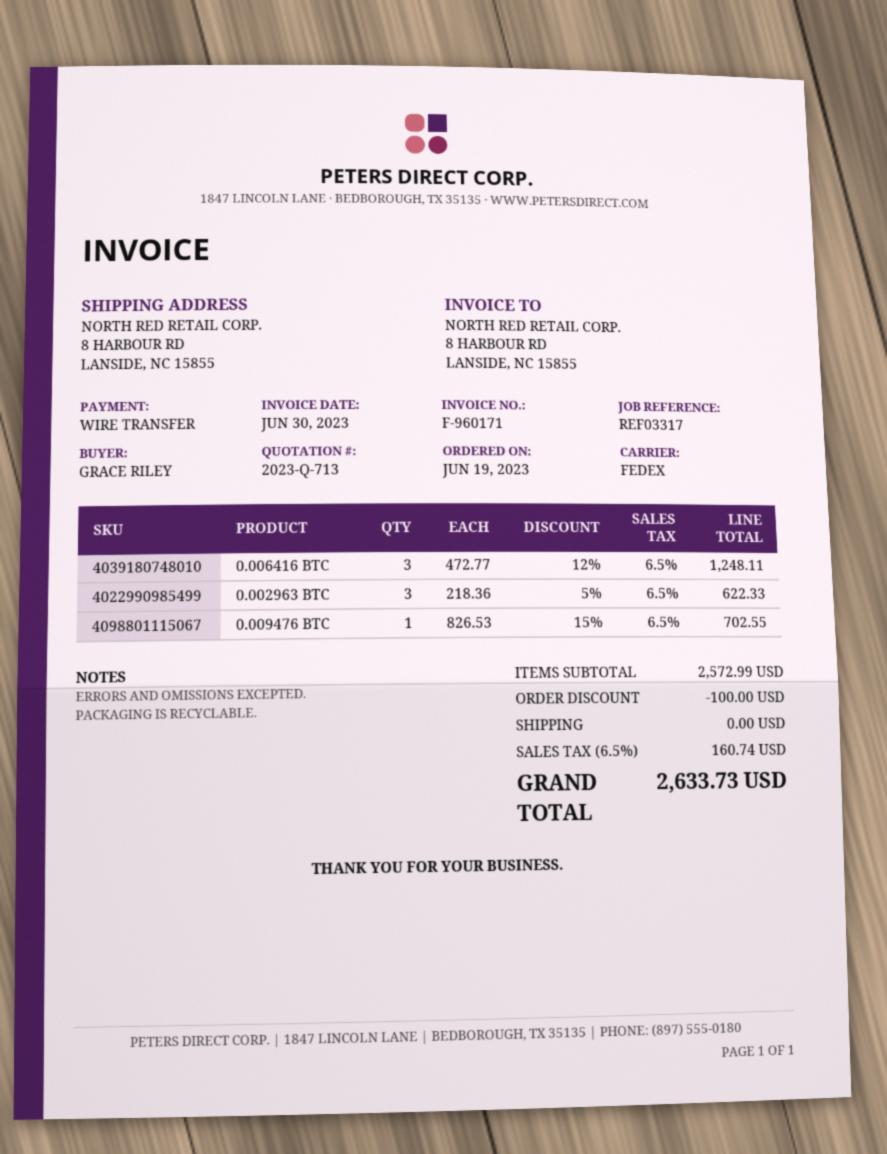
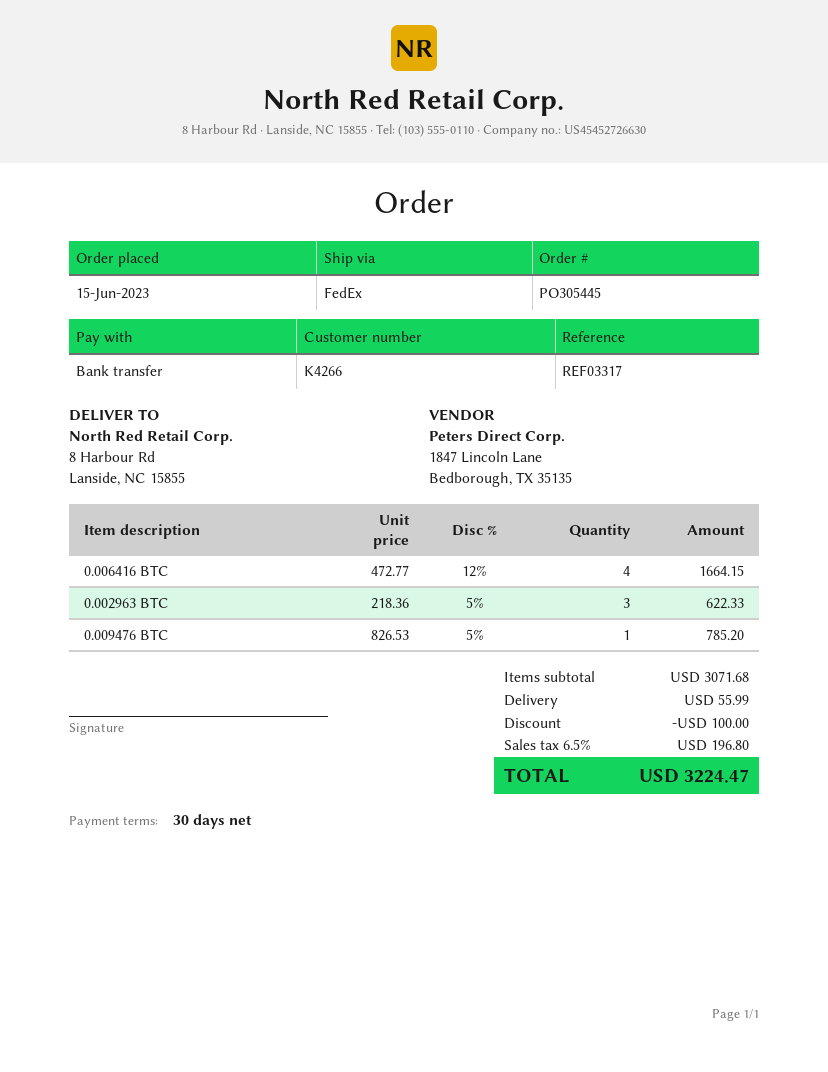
order date: 2023-06-19 -> 2023-06-15
0.006416 BTC: 3 x 472.77 - 12% = 1248.11 -> 4 x 472.77 - 12% = 1664.15
0.009476 BTC: 1 x 826.53 - 15% = 702.55 -> 1 x 826.53 - 5% = 785.20
subtotal: 2572.99 -> 3071.68
shipping: 0.00 -> 55.99
tax: 6.5% = 160.74 -> 6.5% = 196.80
total: 2633.73 -> 3224.47

